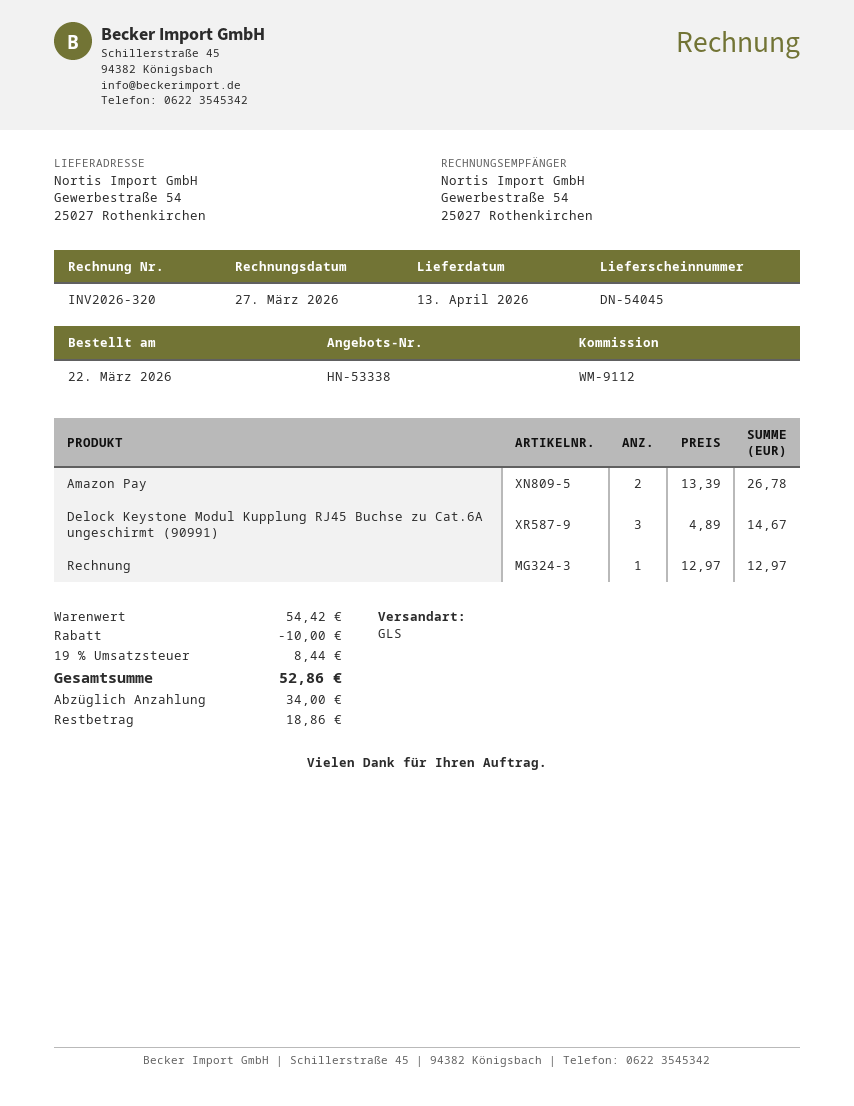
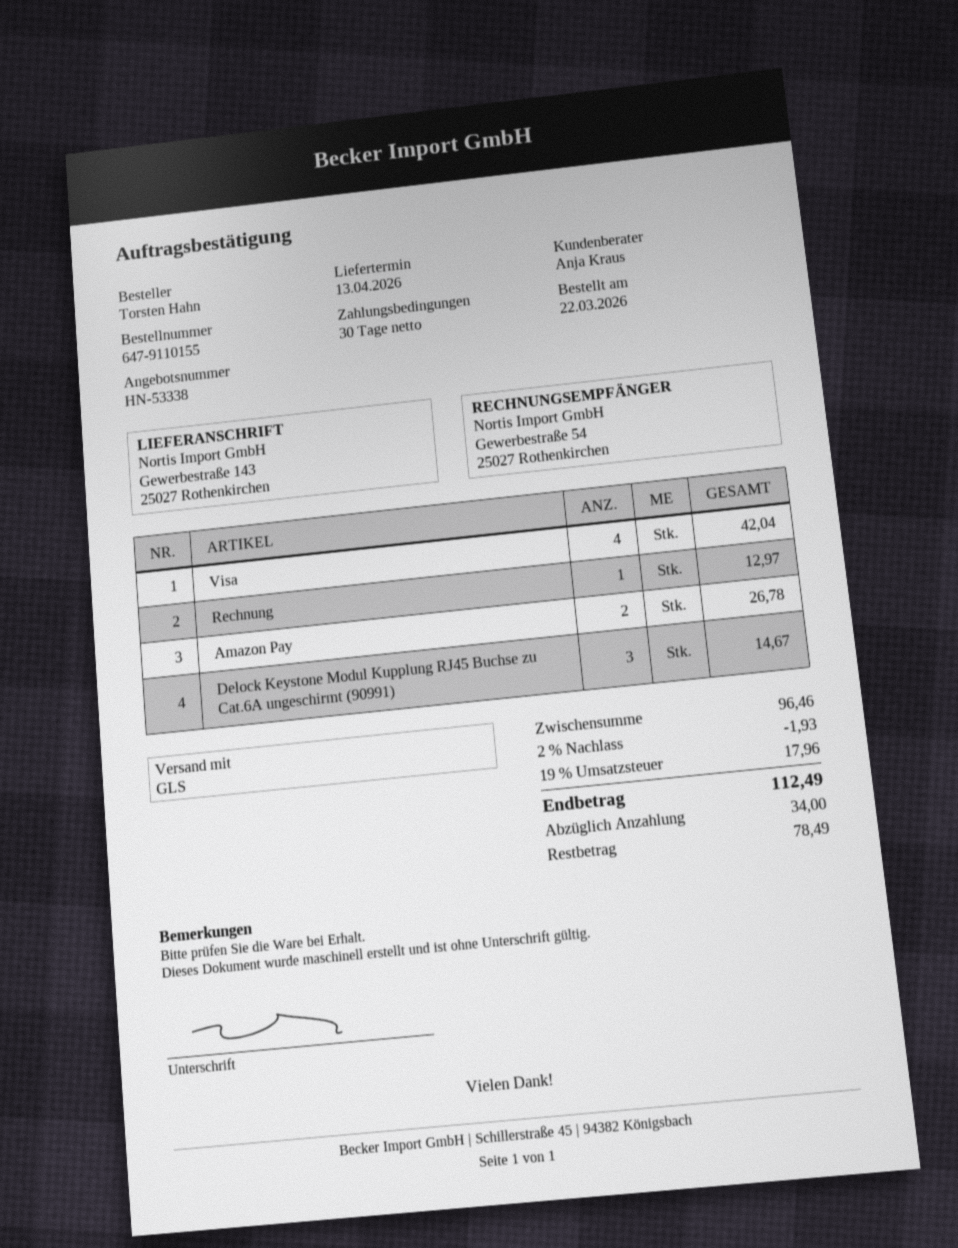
ship to: Gewerbestraße 54, 25027 Rothenkirchen -> Gewerbestraße 143, 25027 Rothenkirchen
Visa: none -> 4 for 42.04
subtotal: 54.42 -> 96.46
discount: 10.00 -> 1.93
tax: 19% = 8.44 -> 19% = 17.96
total: 52.86 -> 112.49
balance: 18.86 -> 78.49

